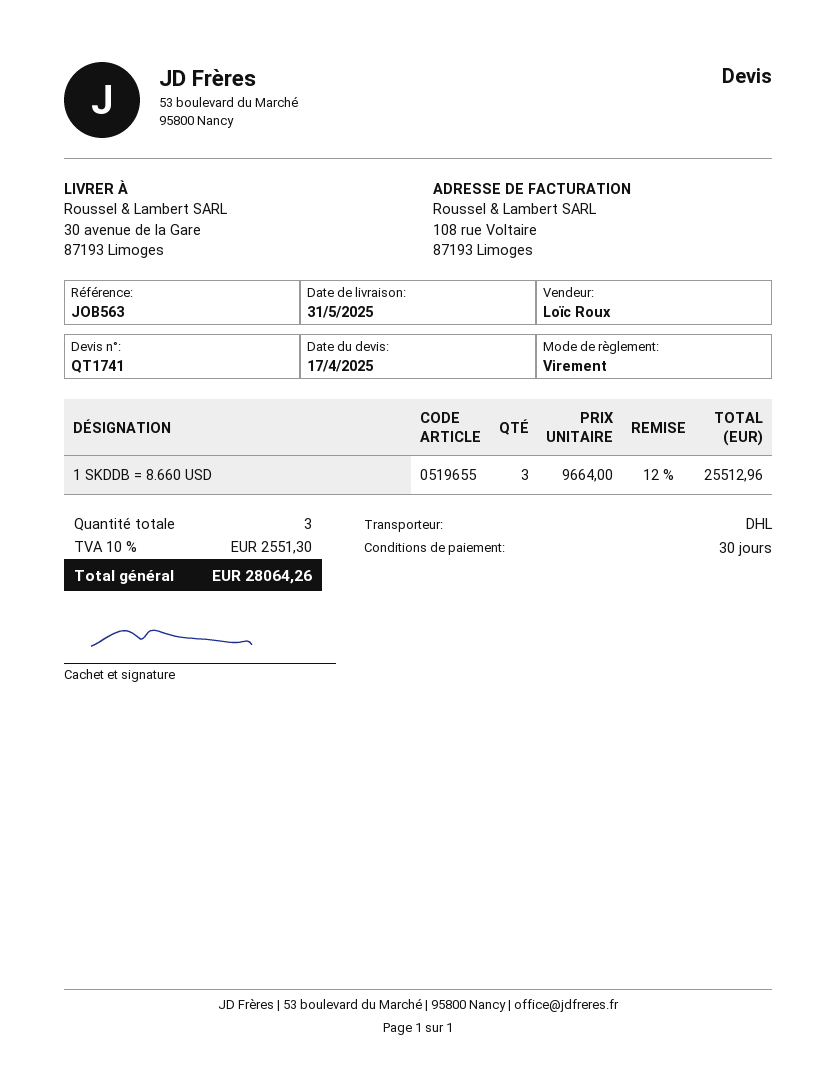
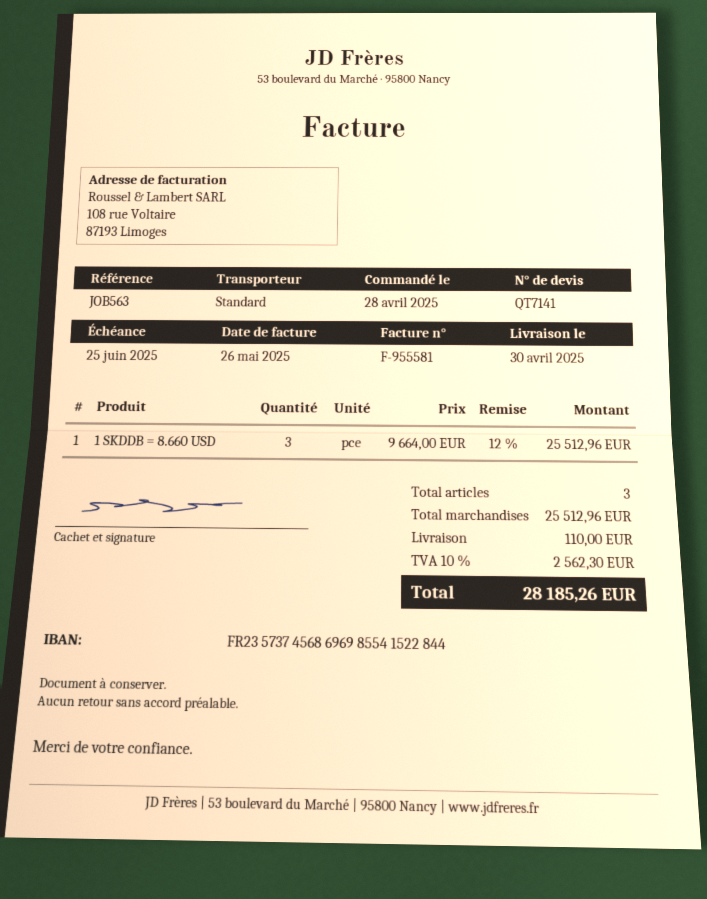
quote number: QT1741 -> QT7141
delivery date: 2025-05-31 -> 2025-04-30
shipping method: DHL -> standard
shipping: none -> 110.00
tax: 10% = 2551.30 -> 10% = 2562.30
total: 28064.26 -> 28185.26

